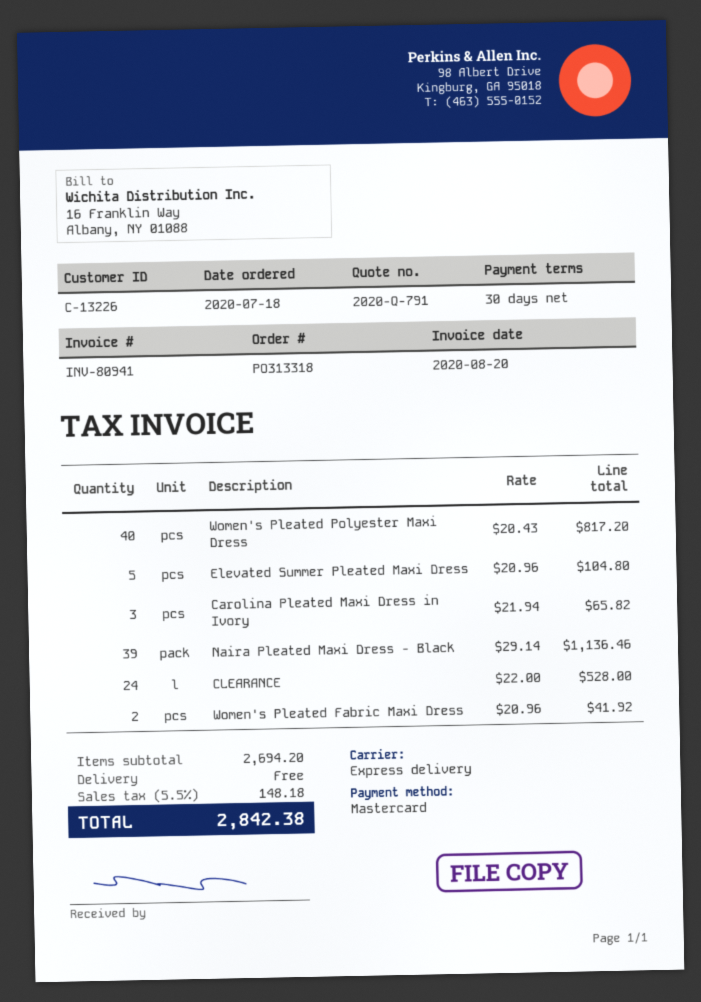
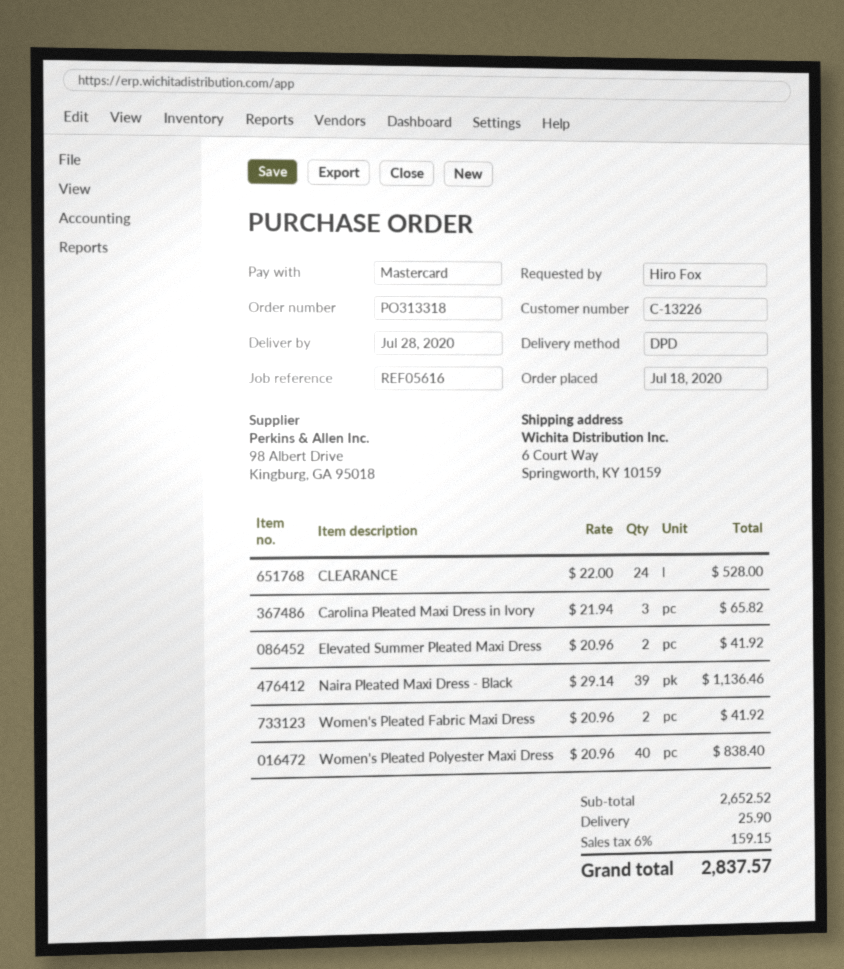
shipping method: express -> DPD
Women's Pleated Polyester Maxi Dress: 40 x 20.43 = 817.20 -> 40 x 20.96 = 838.40
Elevated Summer Pleated Maxi Dress: 5 x 20.96 = 104.80 -> 2 x 20.96 = 41.92
subtotal: 2694.20 -> 2652.52
shipping: 0.00 -> 25.90
tax: 5.5% = 148.18 -> 6% = 159.15
total: 2842.38 -> 2837.57

